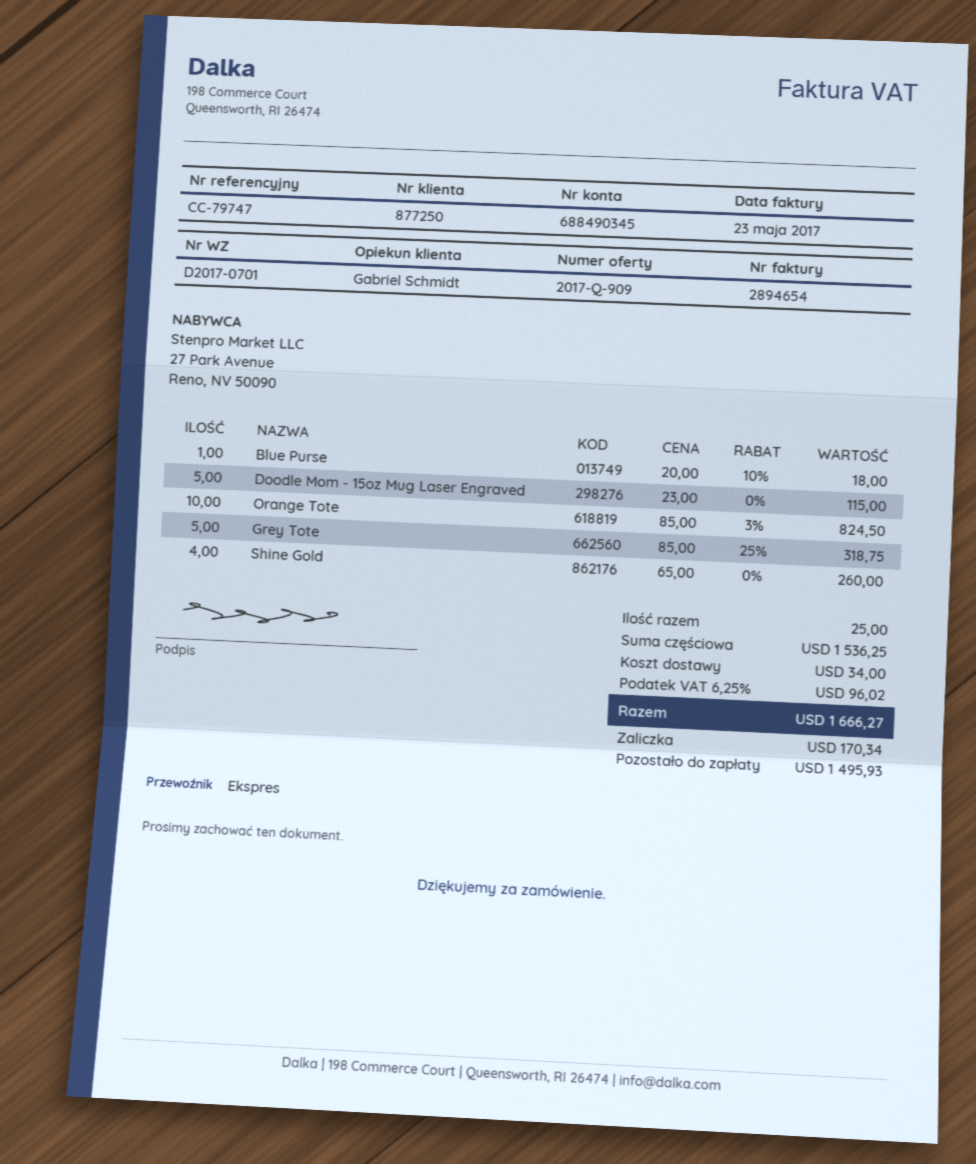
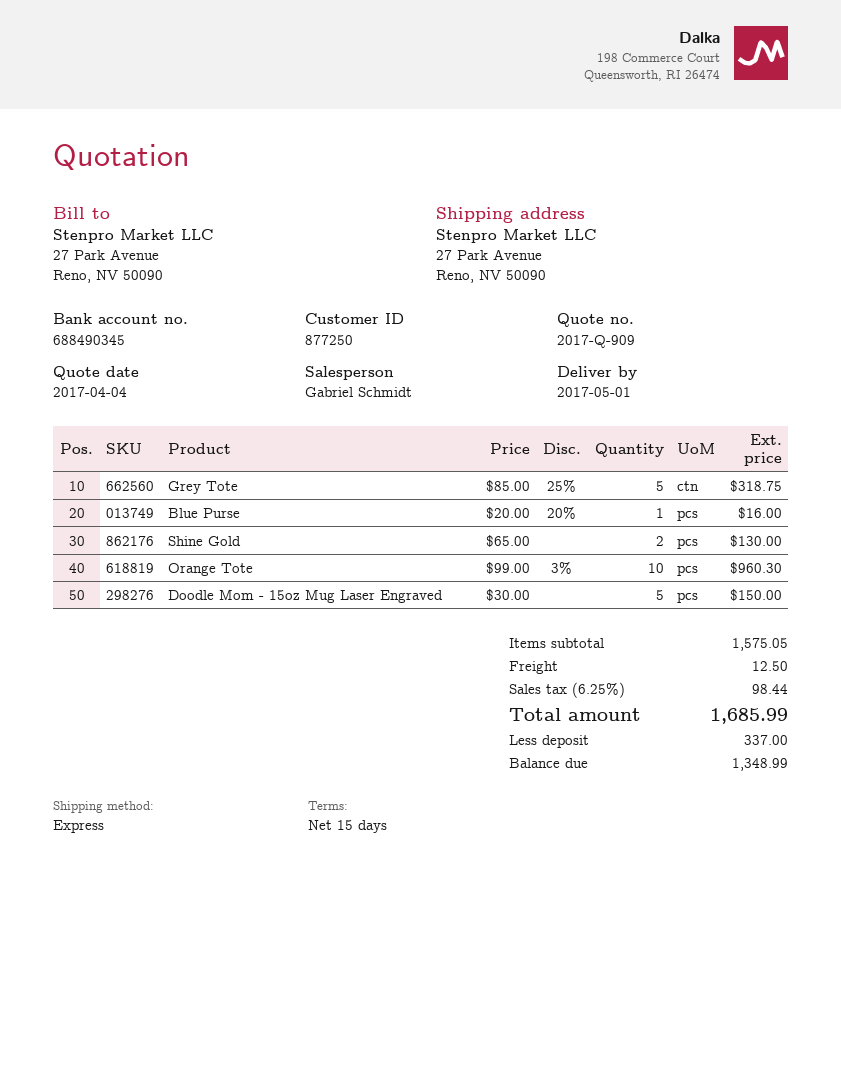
Blue Purse: 1 x 20.00 - 10% = 18.00 -> 1 x 20.00 - 20% = 16.00
Doodle Mom - 15oz Mug Laser Engraved: 5 x 23.00 = 115.00 -> 5 x 30.00 = 150.00
Orange Tote: 10 x 85.00 - 3% = 824.50 -> 10 x 99.00 - 3% = 960.30
Shine Gold: 4 x 65.00 = 260.00 -> 2 x 65.00 = 130.00
subtotal: 1536.25 -> 1575.05
shipping: 34.00 -> 12.50
tax: 6.25% = 96.02 -> 6.25% = 98.44
total: 1666.27 -> 1685.99
deposit: 170.34 -> 337.00
balance: 1495.93 -> 1348.99

